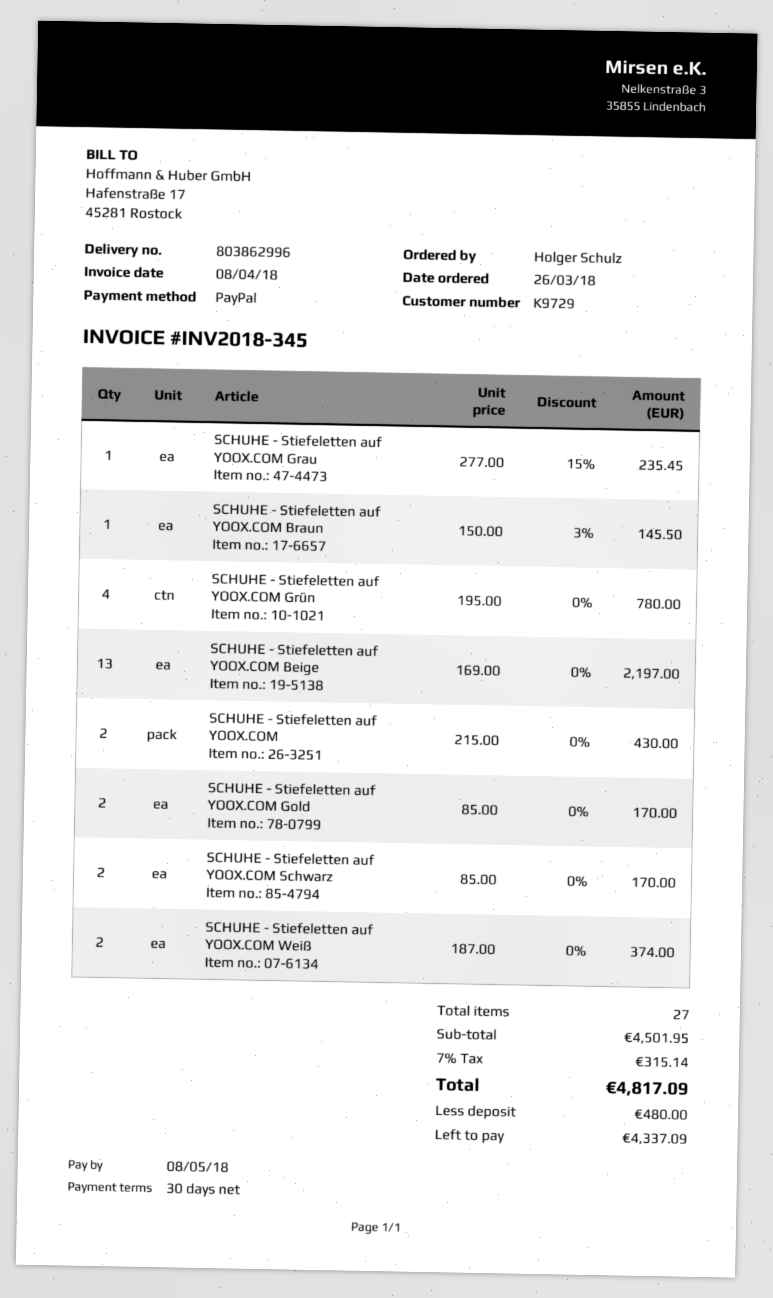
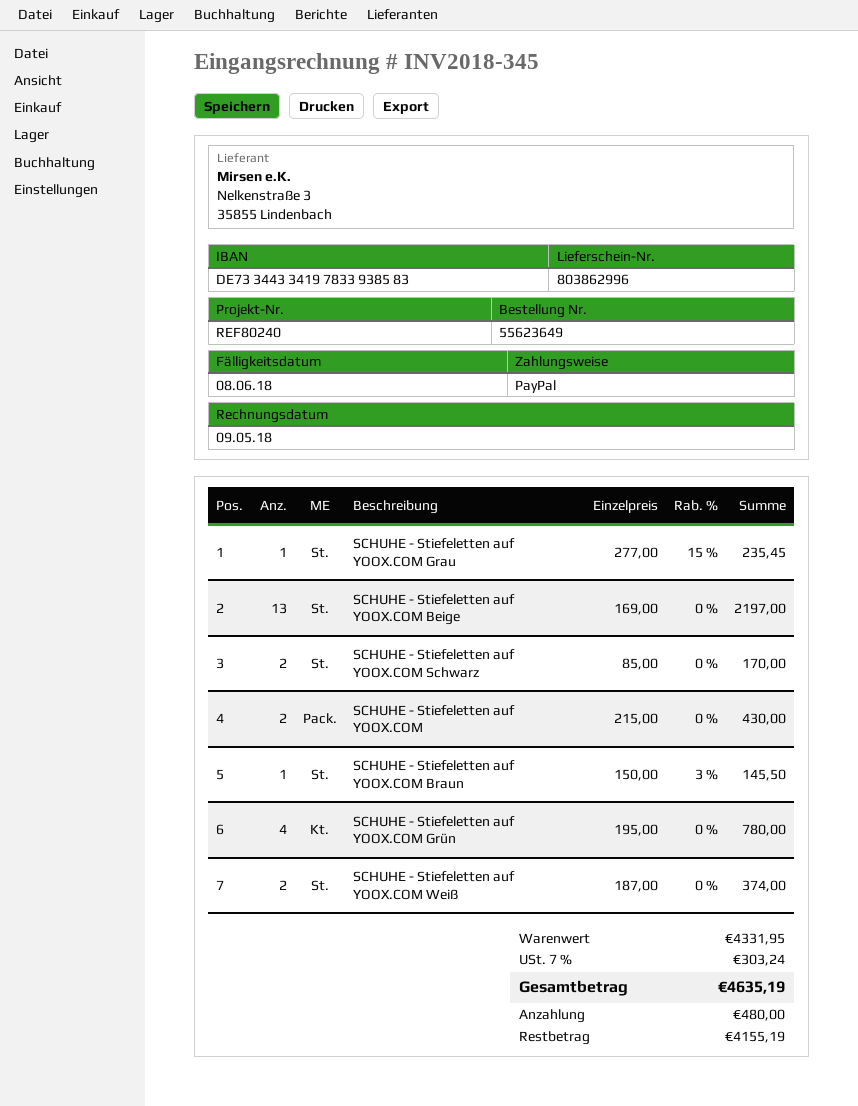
invoice date: 2018-04-08 -> 2018-05-09
due date: 2018-05-08 -> 2018-06-08
SCHUHE - Stiefeletten auf YOOX.COM Gold: 2 x 85.00 = 170.00 -> none
subtotal: 4501.95 -> 4331.95
tax: 7% = 315.14 -> 7% = 303.24
total: 4817.09 -> 4635.19
balance: 4337.09 -> 4155.19

